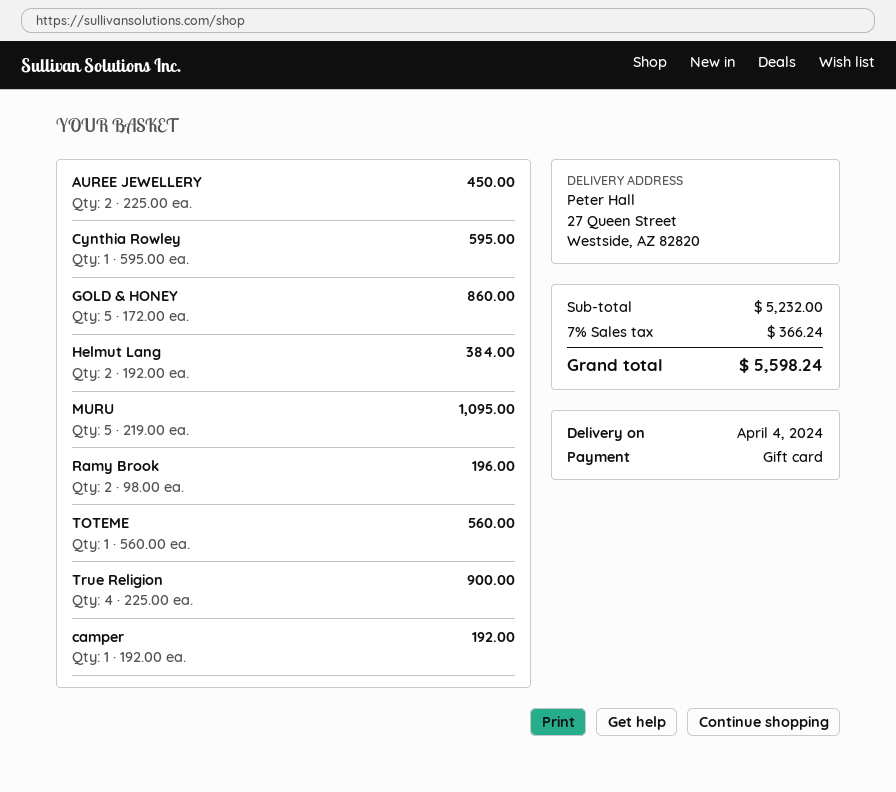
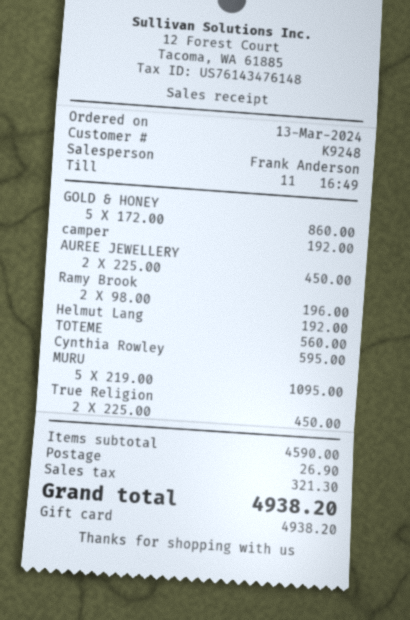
Helmut Lang: 2 x 192.00 = 384.00 -> 1 x 192.00 = 192.00
True Religion: 4 x 225.00 = 900.00 -> 2 x 225.00 = 450.00
subtotal: 5232.00 -> 4590.00
shipping: none -> 26.90
tax: 366.24 -> 321.30
total: 5598.24 -> 4938.20

